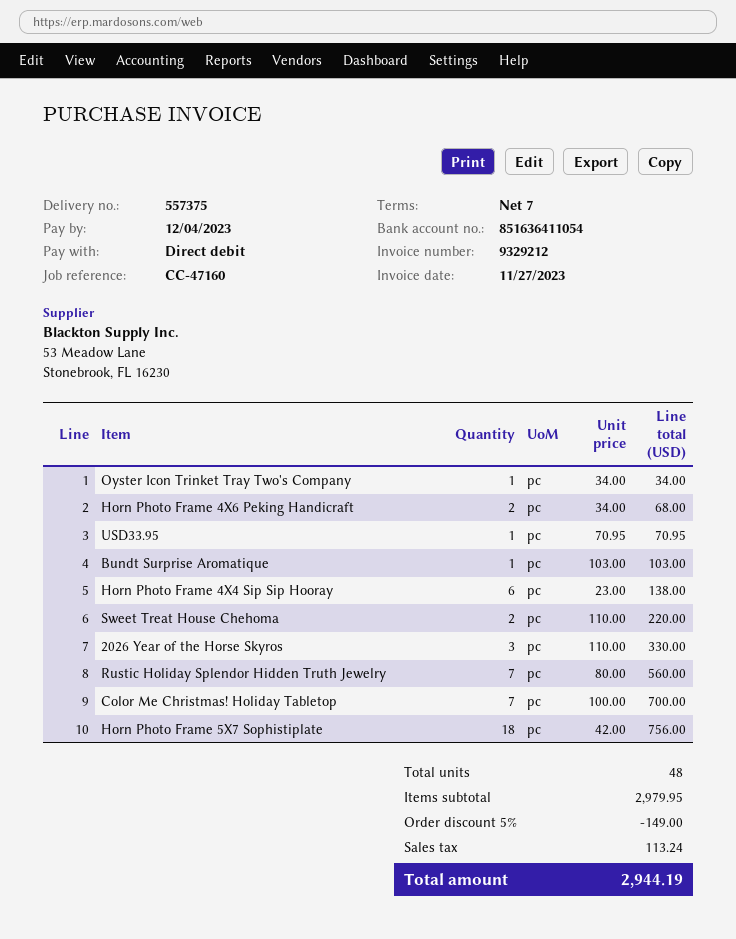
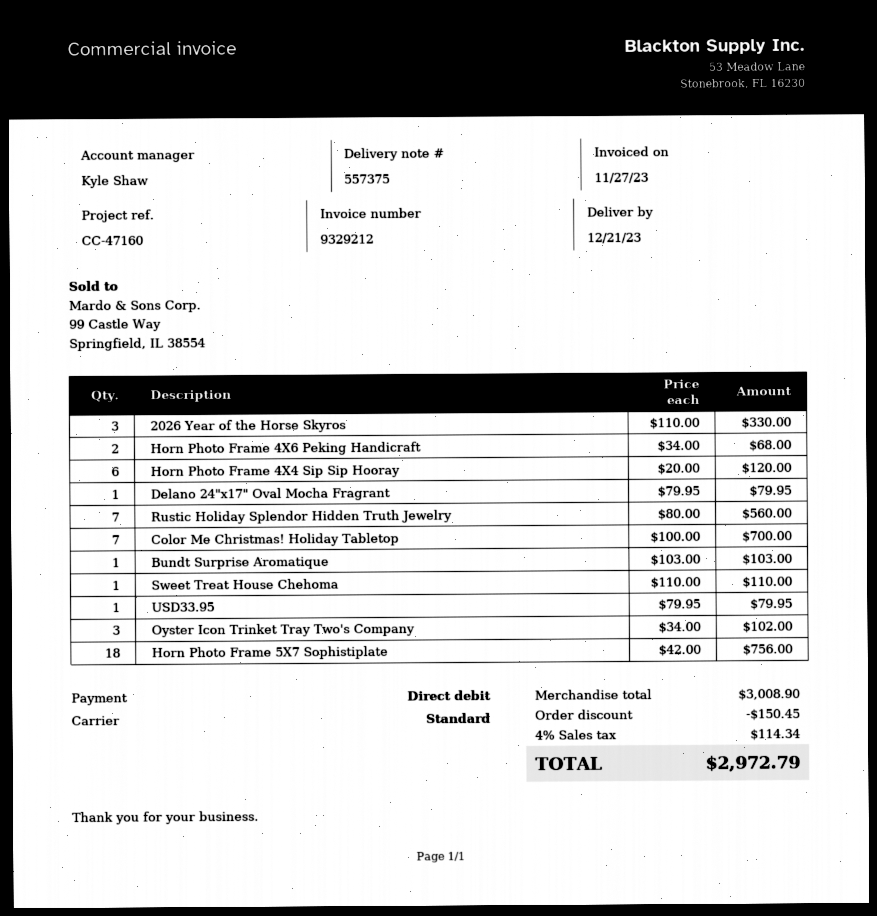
Oyster Icon Trinket Tray Two's Company: 1 x 34.00 = 34.00 -> 3 x 34.00 = 102.00
USD33.95: 1 x 70.95 = 70.95 -> 1 x 79.95 = 79.95
Horn Photo Frame 4X4 Sip Sip Hooray: 6 x 23.00 = 138.00 -> 6 x 20.00 = 120.00
Sweet Treat House Chehoma: 2 x 110.00 = 220.00 -> 1 x 110.00 = 110.00
Delano 24"x17" Oval Mocha Fragrant: none -> 1 x 79.95 = 79.95
subtotal: 2979.95 -> 3008.90
discount: 149.00 -> 150.45
tax: 113.24 -> 114.34
total: 2944.19 -> 2972.79

